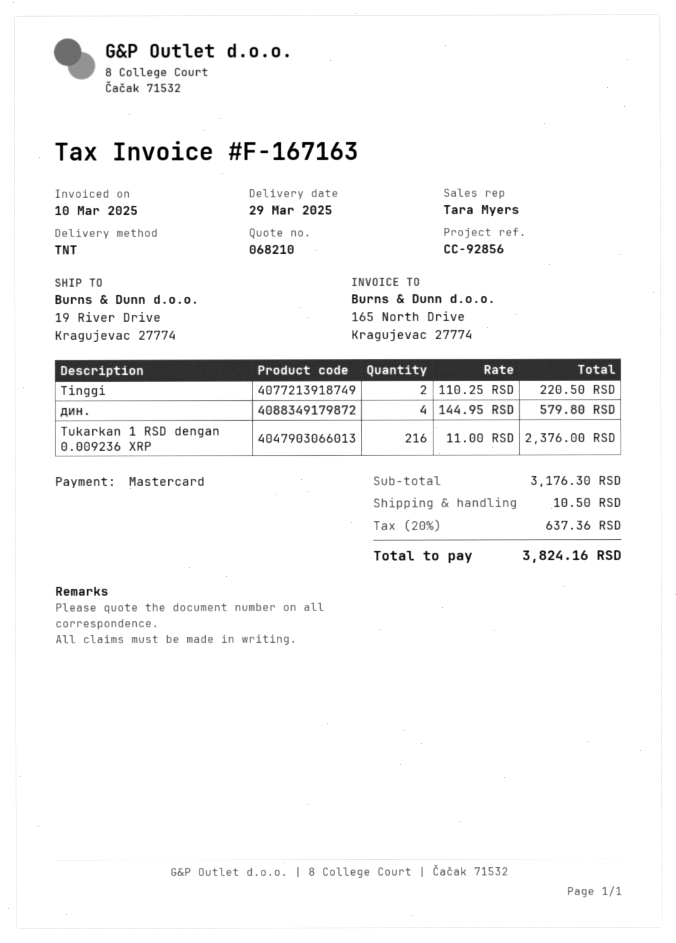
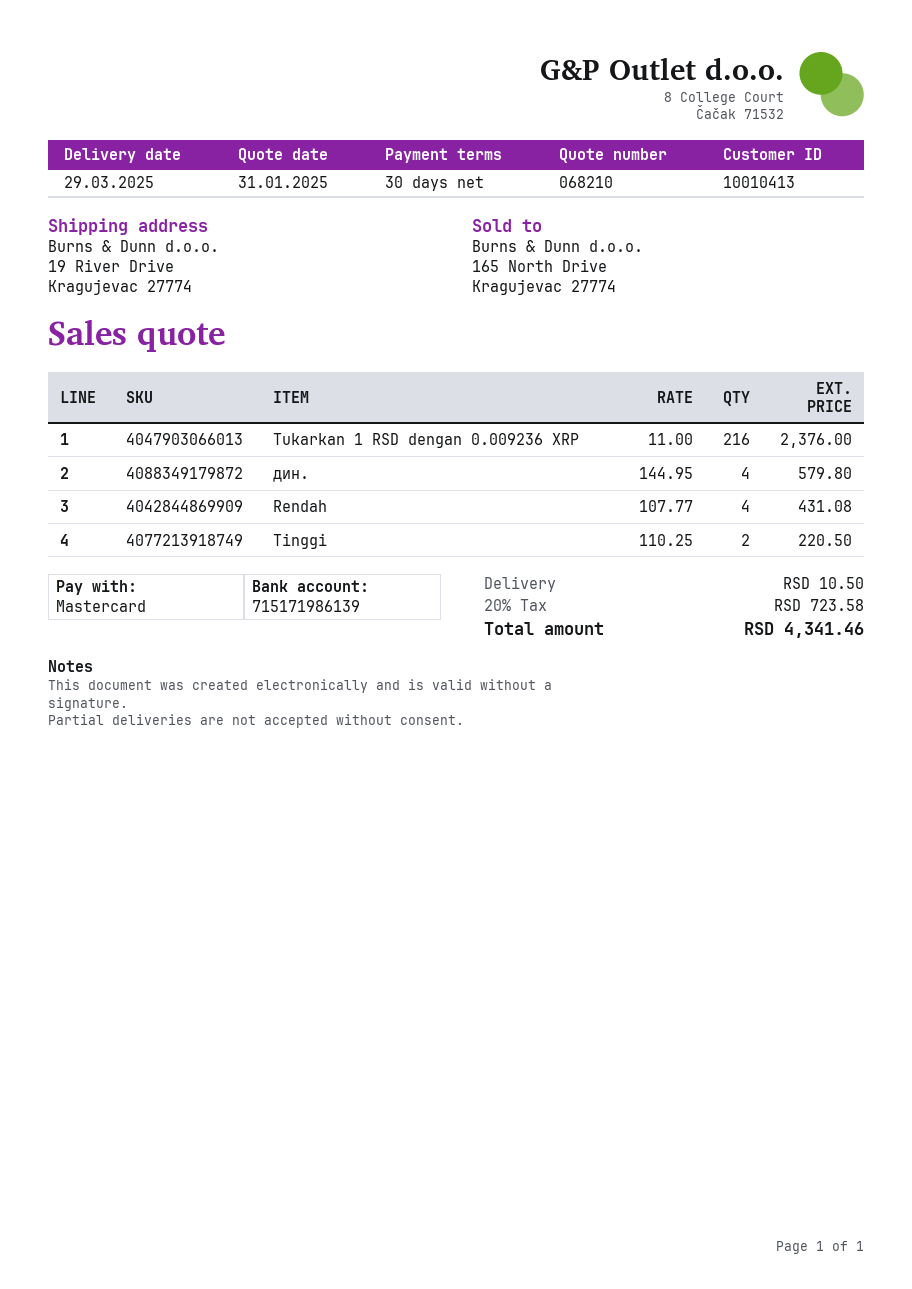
Rendah: none -> 4 x 107.77 = 431.08
tax: 20% = 637.36 -> 20% = 723.58
total: 3824.16 -> 4341.46

